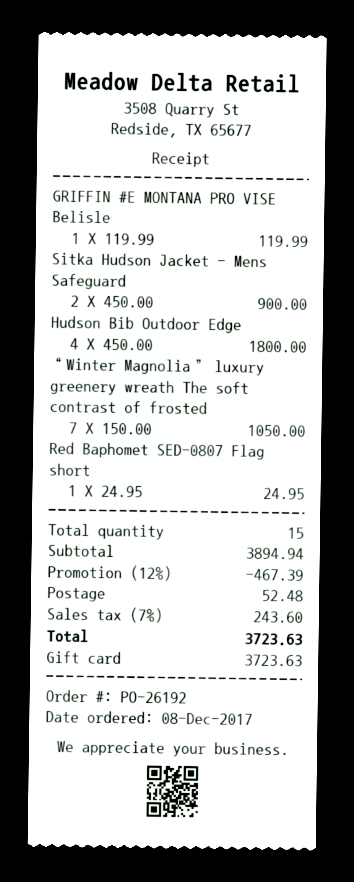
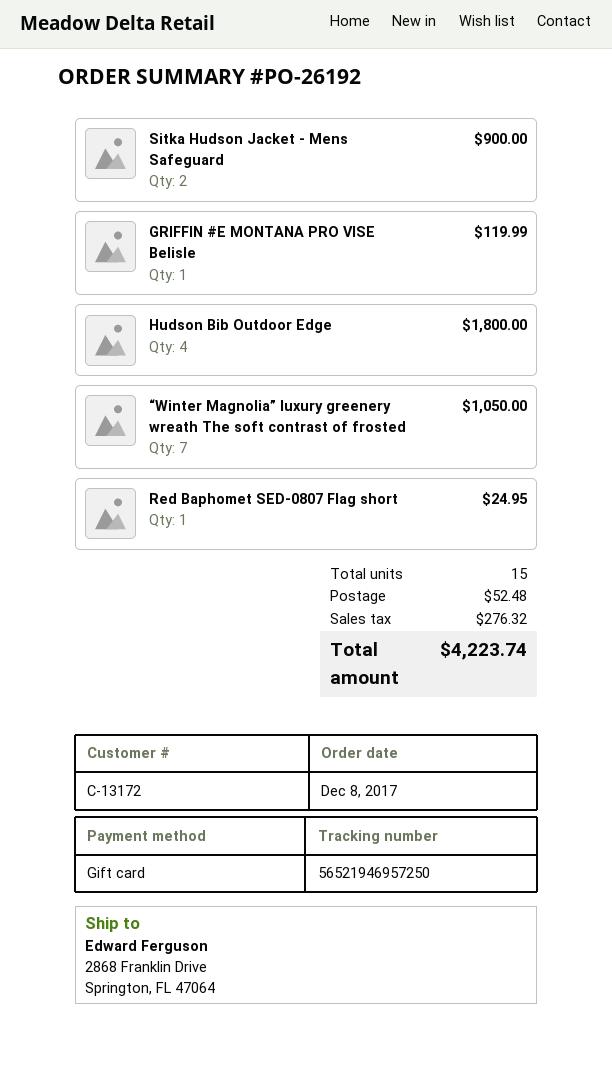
discount: 12% = 467.39 -> none
tax: 243.60 -> 276.32
total: 3723.63 -> 4223.74

